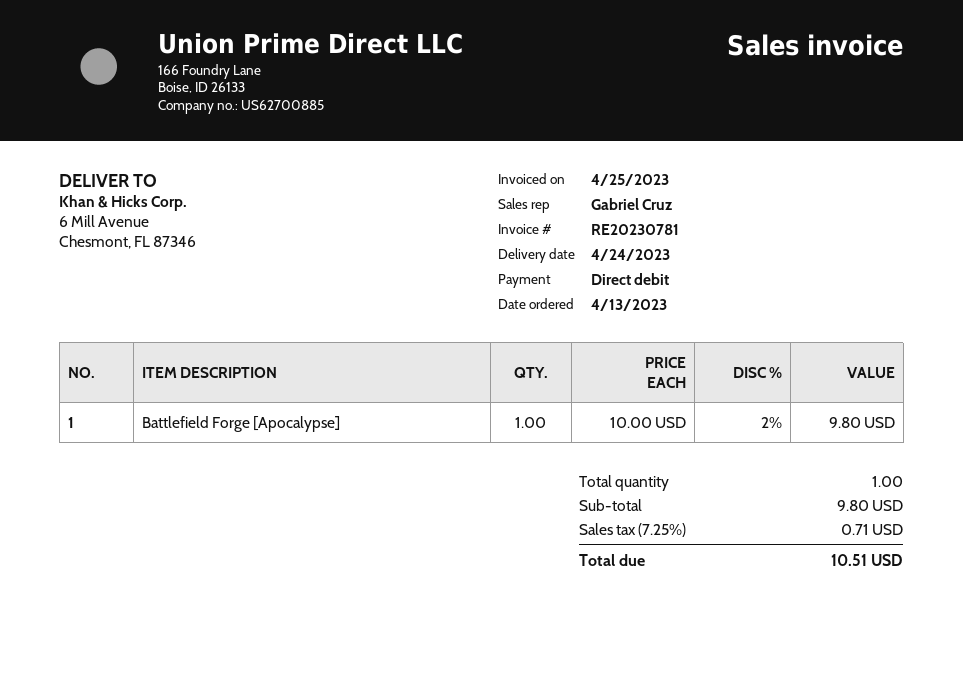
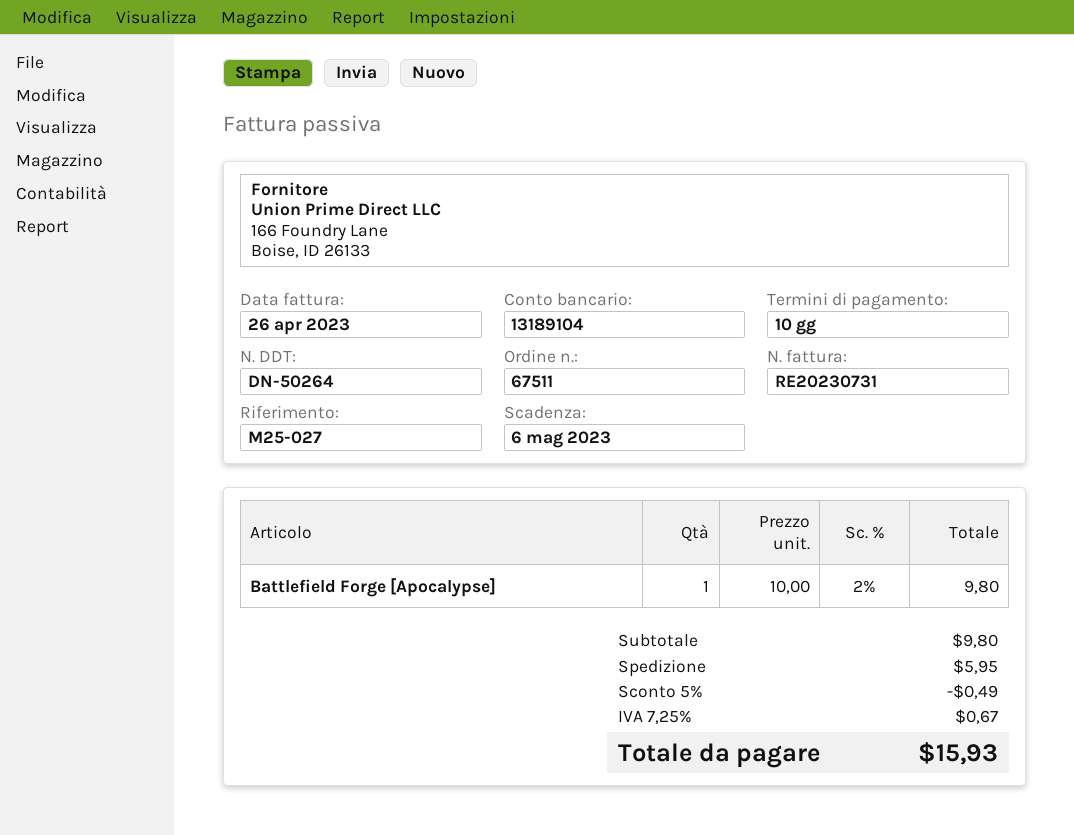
invoice number: RE20230781 -> RE20230731
invoice date: 2023-04-25 -> 2023-04-26
discount: none -> 5% = 0.49
shipping: none -> 5.95
tax: 7.25% = 0.71 -> 7.25% = 0.67
total: 10.51 -> 15.93

